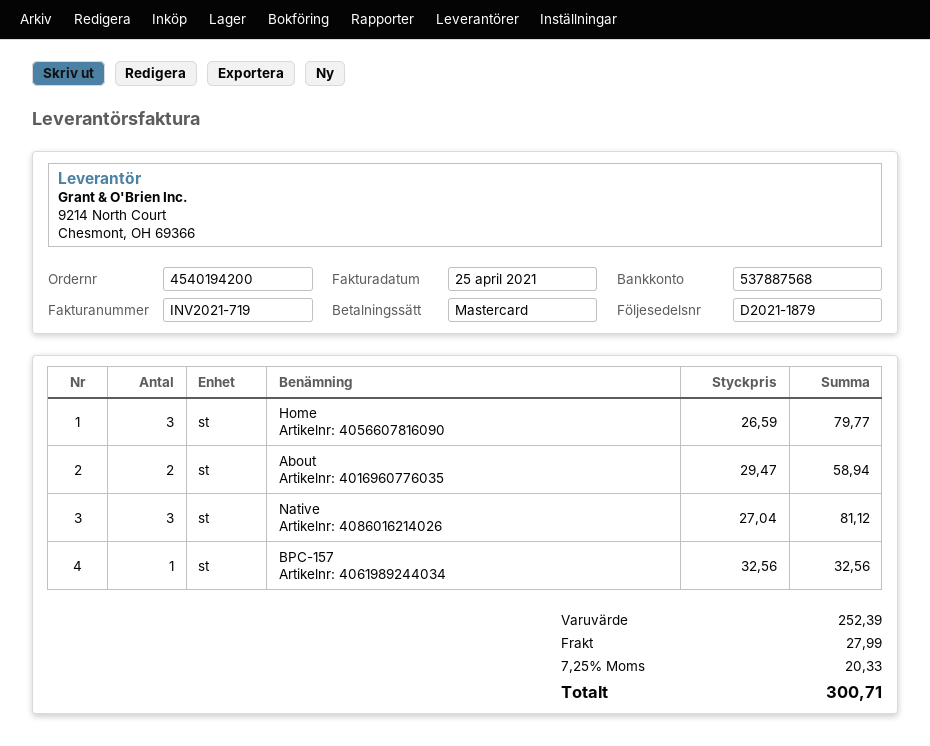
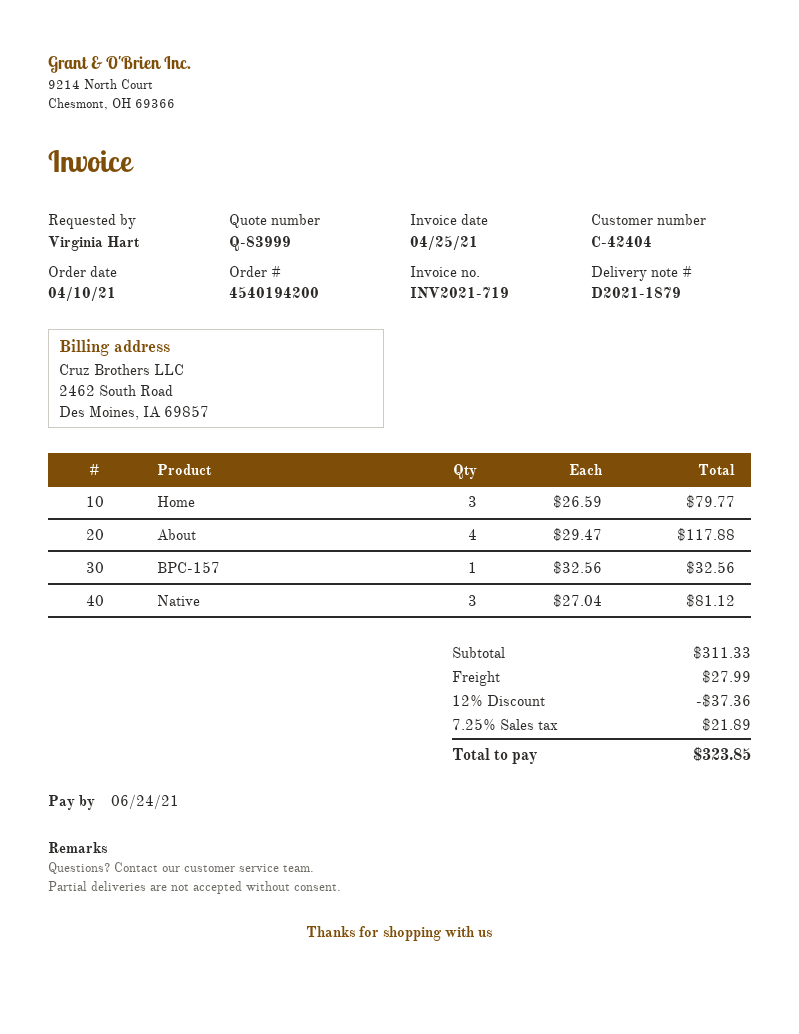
About: 2 x 29.47 = 58.94 -> 4 x 29.47 = 117.88
subtotal: 252.39 -> 311.33
discount: none -> 12% = 37.36
tax: 7.25% = 20.33 -> 7.25% = 21.89
total: 300.71 -> 323.85

